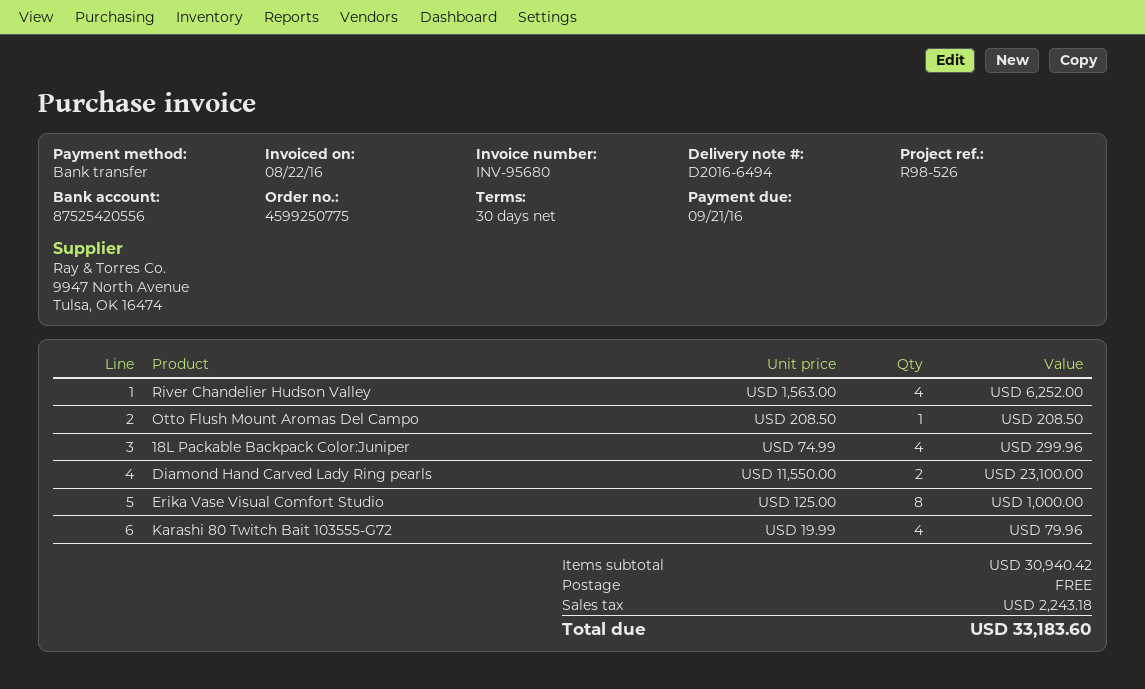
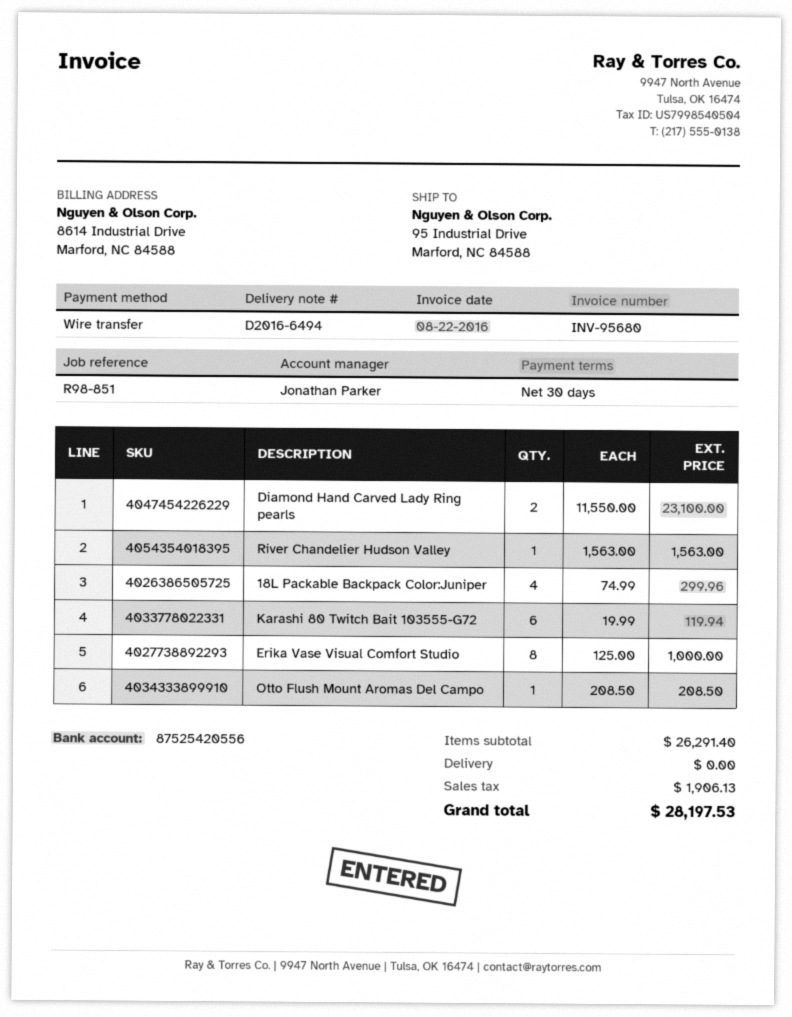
reference: R98-526 -> R98-851
River Chandelier Hudson Valley: 4 x 1563.00 = 6252.00 -> 1 x 1563.00 = 1563.00
Karashi 80 Twitch Bait 103555-G72: 4 x 19.99 = 79.96 -> 6 x 19.99 = 119.94
subtotal: 30940.42 -> 26291.40
tax: 2243.18 -> 1906.13
total: 33183.60 -> 28197.53

